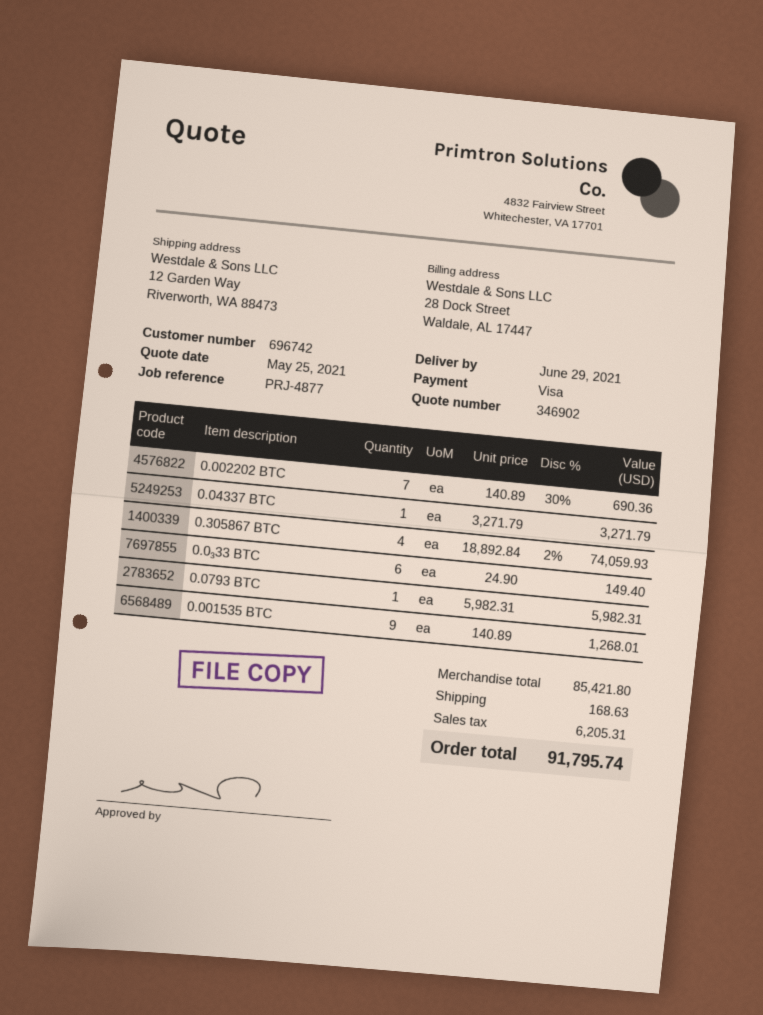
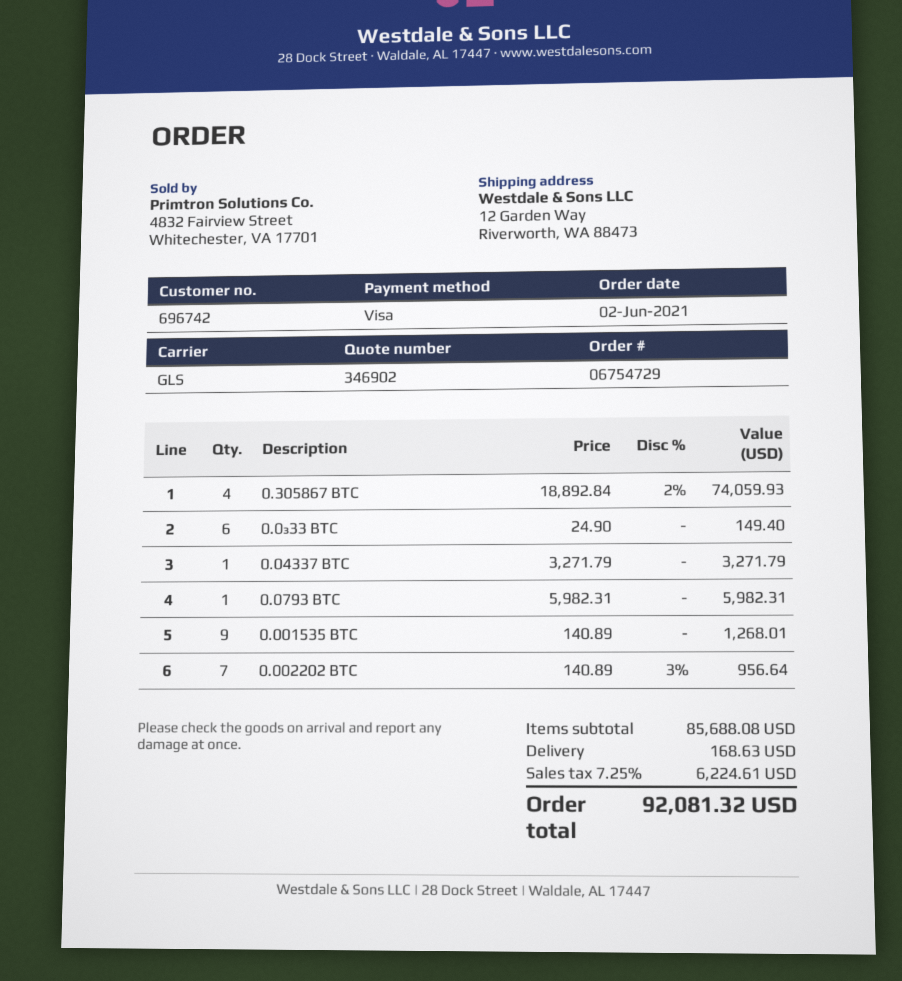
0.002202 BTC: 7 x 140.89 - 30% = 690.36 -> 7 x 140.89 - 3% = 956.64
subtotal: 85421.80 -> 85688.08
tax: 6205.31 -> 6224.61
total: 91795.74 -> 92081.32

